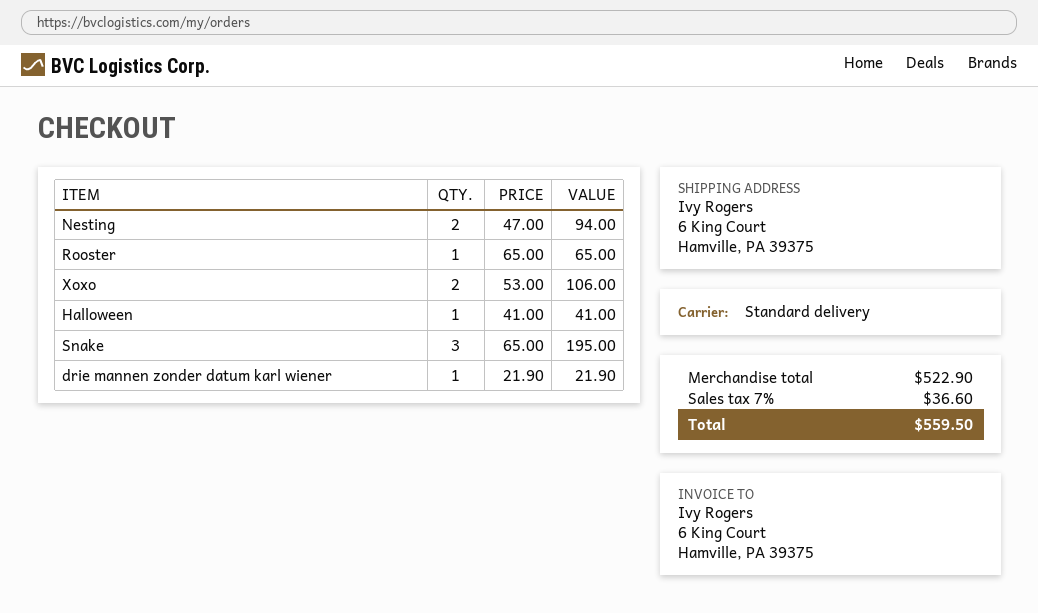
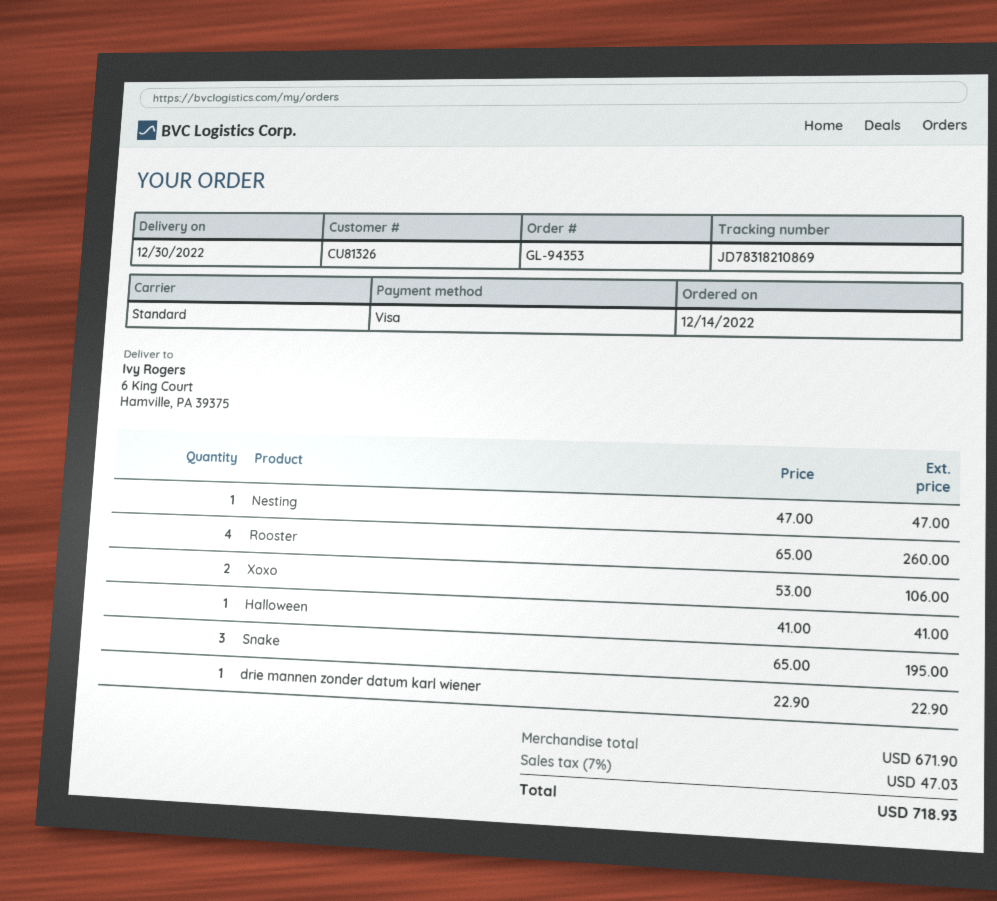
Nesting: 2 x 47.00 = 94.00 -> 1 x 47.00 = 47.00
Rooster: 1 x 65.00 = 65.00 -> 4 x 65.00 = 260.00
drie mannen zonder datum karl wiener: 1 x 21.90 = 21.90 -> 1 x 22.90 = 22.90
subtotal: 522.90 -> 671.90
tax: 7% = 36.60 -> 7% = 47.03
total: 559.50 -> 718.93

